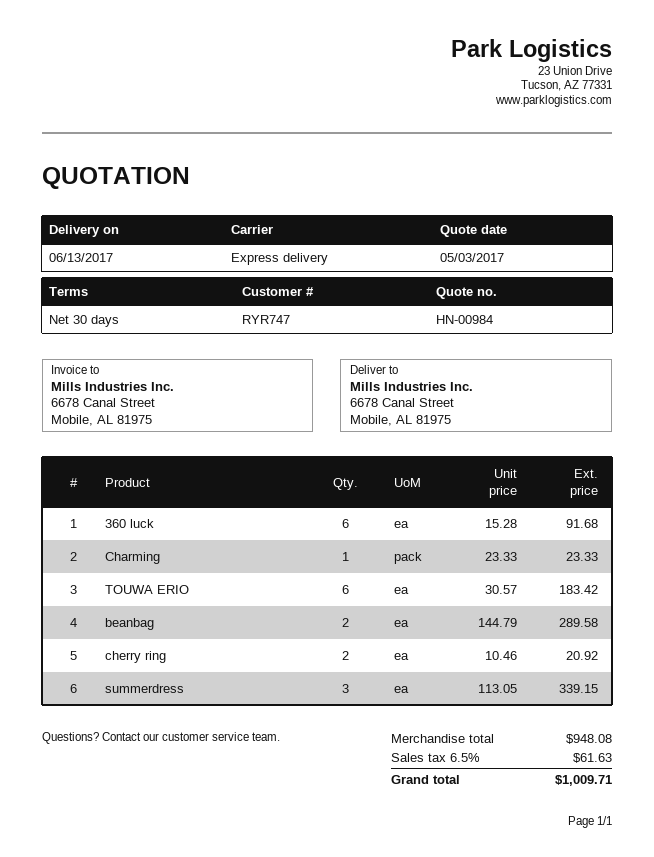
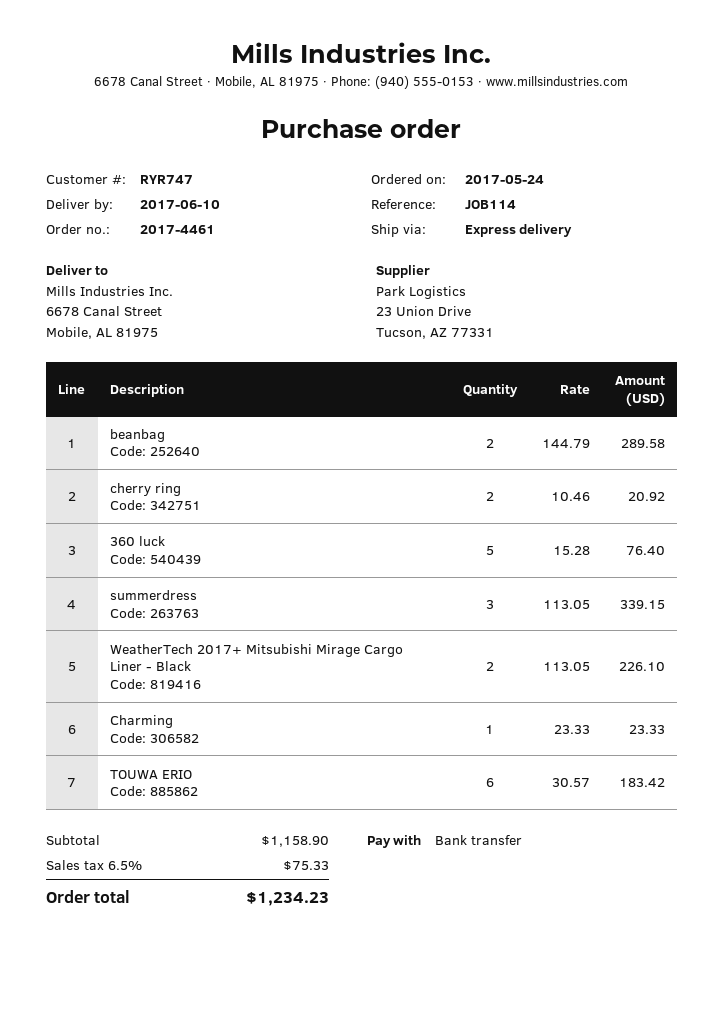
delivery date: 2017-06-13 -> 2017-06-10
360 luck: 6 x 15.28 = 91.68 -> 5 x 15.28 = 76.40
WeatherTech 2017+ Mitsubishi Mirage Cargo Liner - Black: none -> 2 x 113.05 = 226.10
subtotal: 948.08 -> 1158.90
tax: 6.5% = 61.63 -> 6.5% = 75.33
total: 1009.71 -> 1234.23

